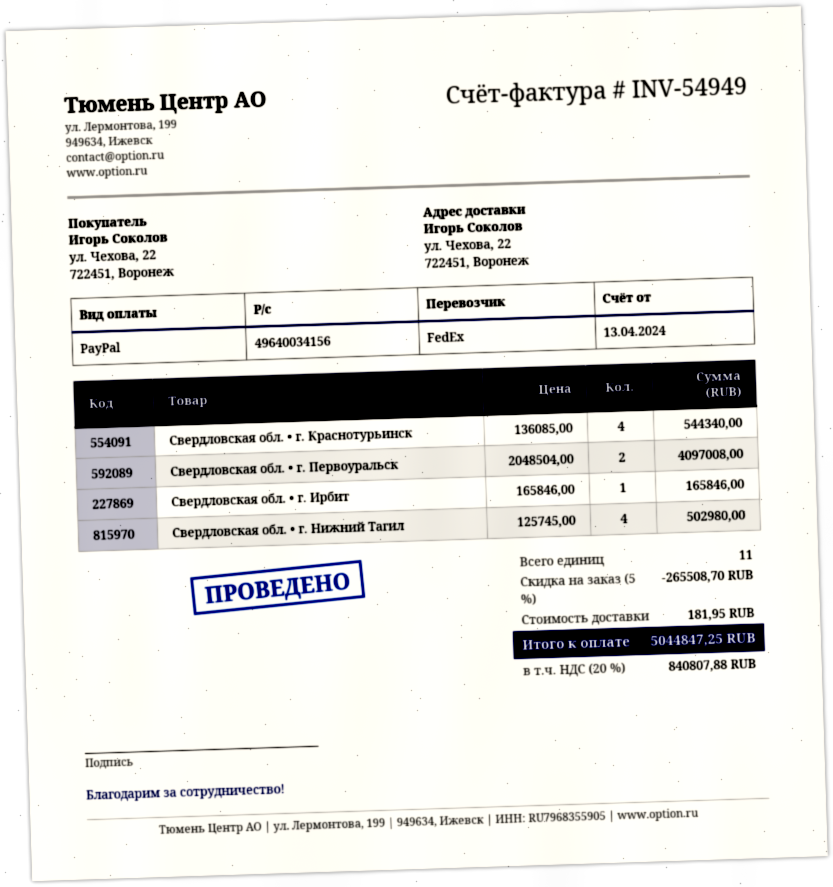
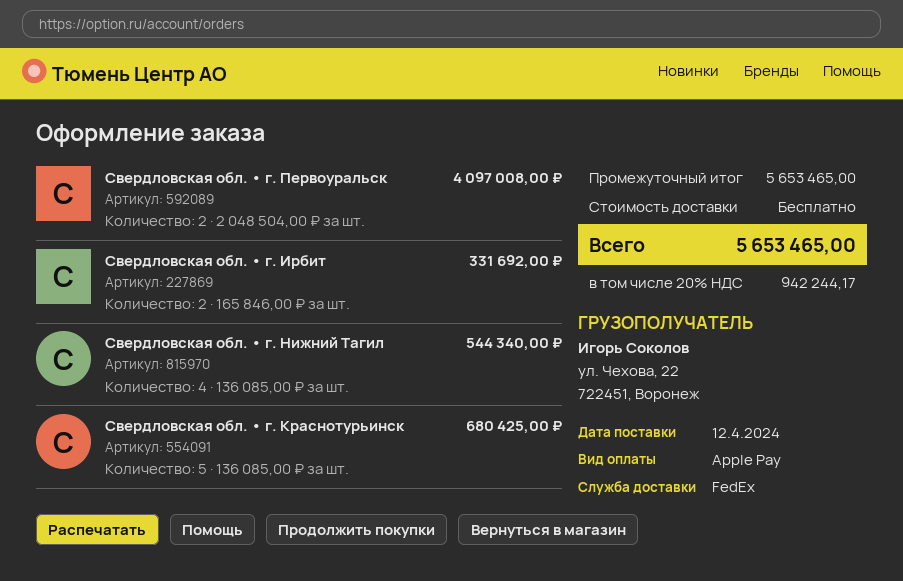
payment method: PayPal -> Apple Pay
Свердловская обл. • г. Краснотурьинск: 4 x 136085.00 = 544340.00 -> 5 x 136085.00 = 680425.00
Свердловская обл. • г. Ирбит: 1 x 165846.00 = 165846.00 -> 2 x 165846.00 = 331692.00
Свердловская обл. • г. Нижний Тагил: 4 x 125745.00 = 502980.00 -> 4 x 136085.00 = 544340.00
discount: 5% = 265508.70 -> none
shipping: 181.95 -> 0.00
tax: 20% = 840807.88 -> 20% = 942244.17
total: 5044847.25 -> 5653465.00

